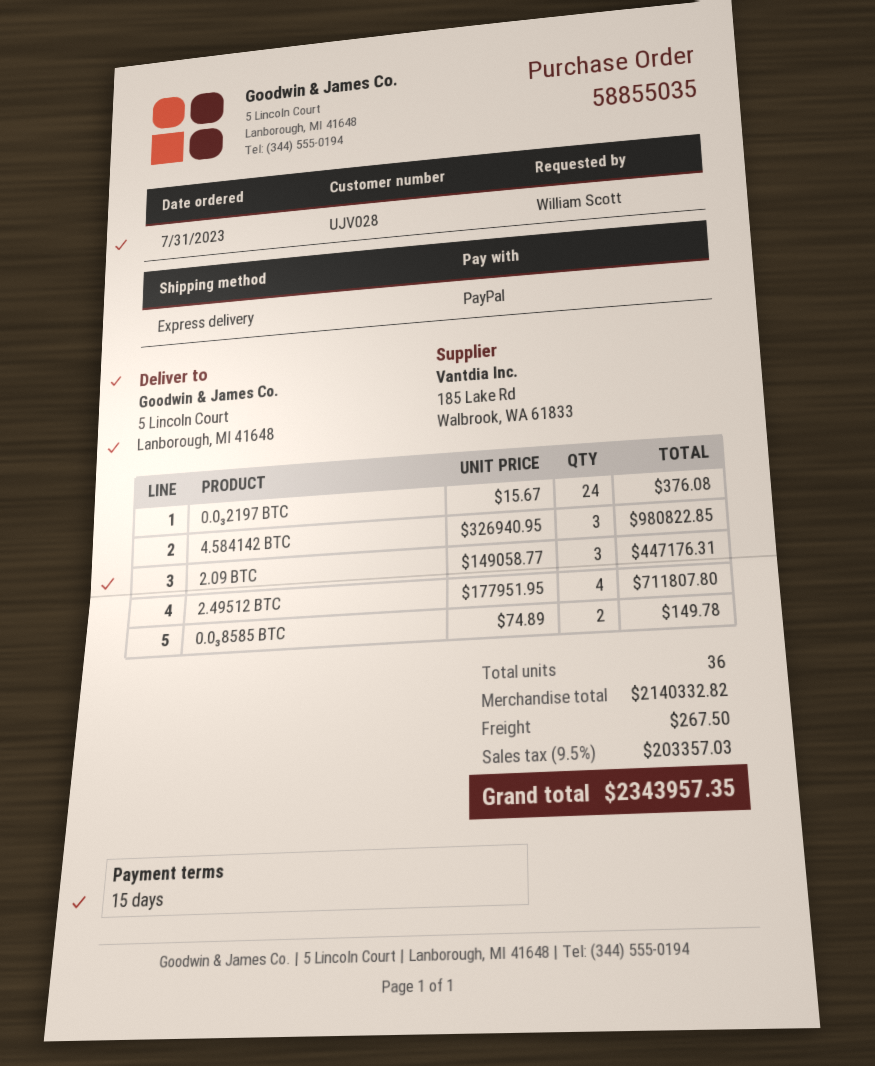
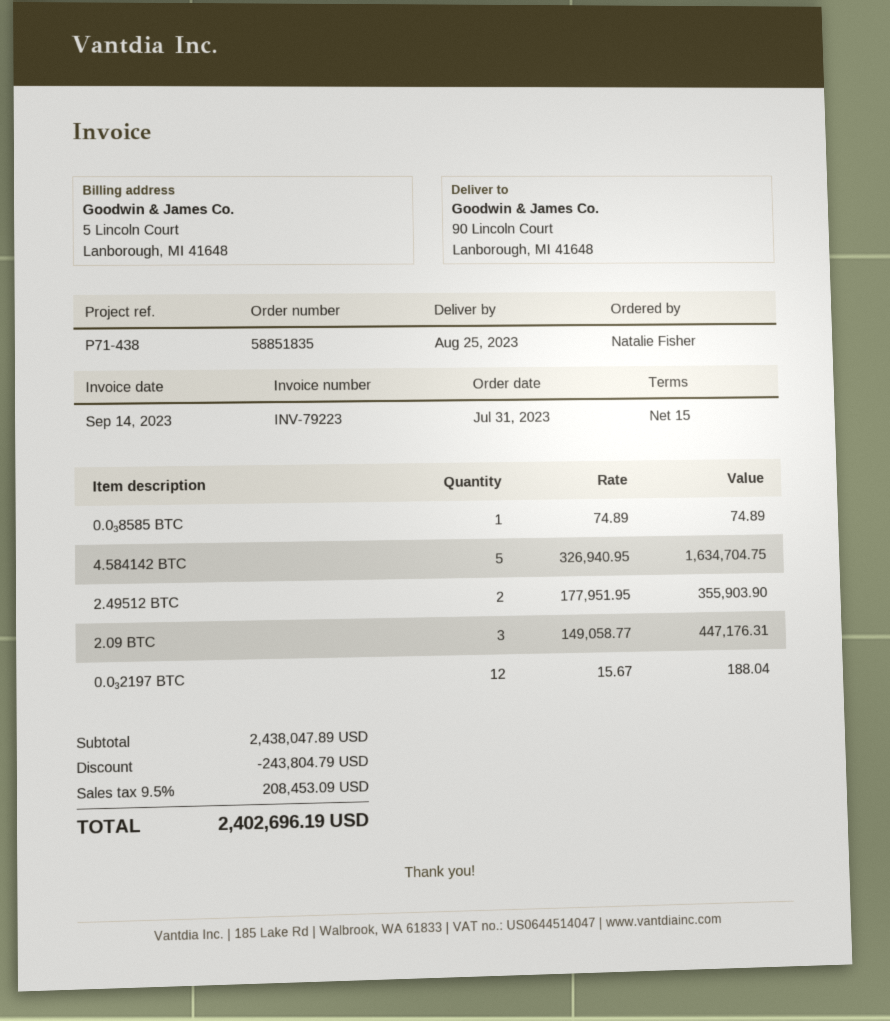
order number: 58855035 -> 58851835
ordered by: William Scott -> Natalie Fisher
ship to: 5 Lincoln Court, Lanborough, MI 41648 -> 90 Lincoln Court, Lanborough, MI 41648
0.0₃2197 BTC: 24 x 15.67 = 376.08 -> 12 x 15.67 = 188.04
4.584142 BTC: 3 x 326940.95 = 980822.85 -> 5 x 326940.95 = 1634704.75
2.49512 BTC: 4 x 177951.95 = 711807.80 -> 2 x 177951.95 = 355903.90
0.0₃8585 BTC: 2 x 74.89 = 149.78 -> 1 x 74.89 = 74.89
subtotal: 2140332.82 -> 2438047.89
discount: none -> 243804.79
shipping: 267.50 -> none
tax: 9.5% = 203357.03 -> 9.5% = 208453.09
total: 2343957.35 -> 2402696.19

